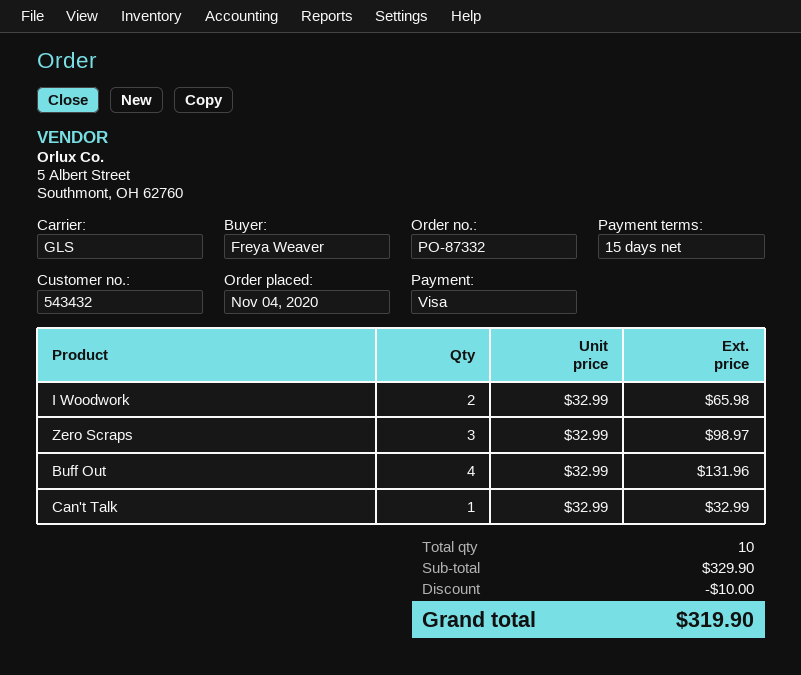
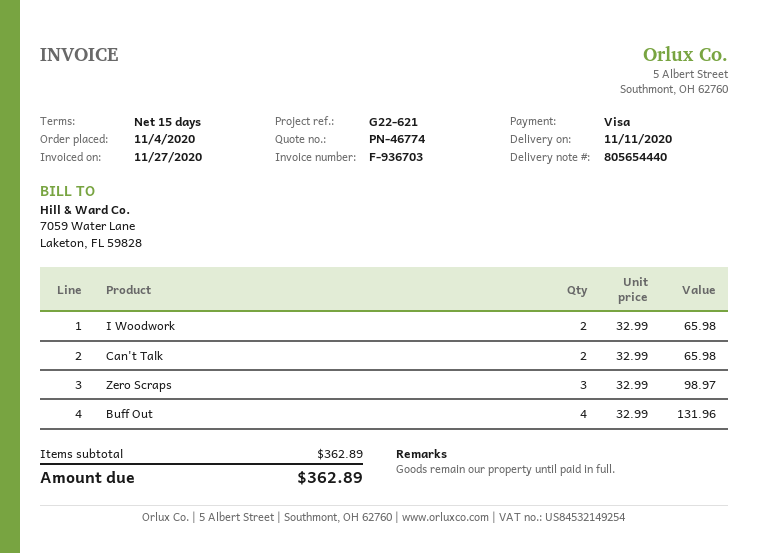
Can't Talk: 1 x 32.99 = 32.99 -> 2 x 32.99 = 65.98
subtotal: 329.90 -> 362.89
discount: 10.00 -> none
total: 319.90 -> 362.89

